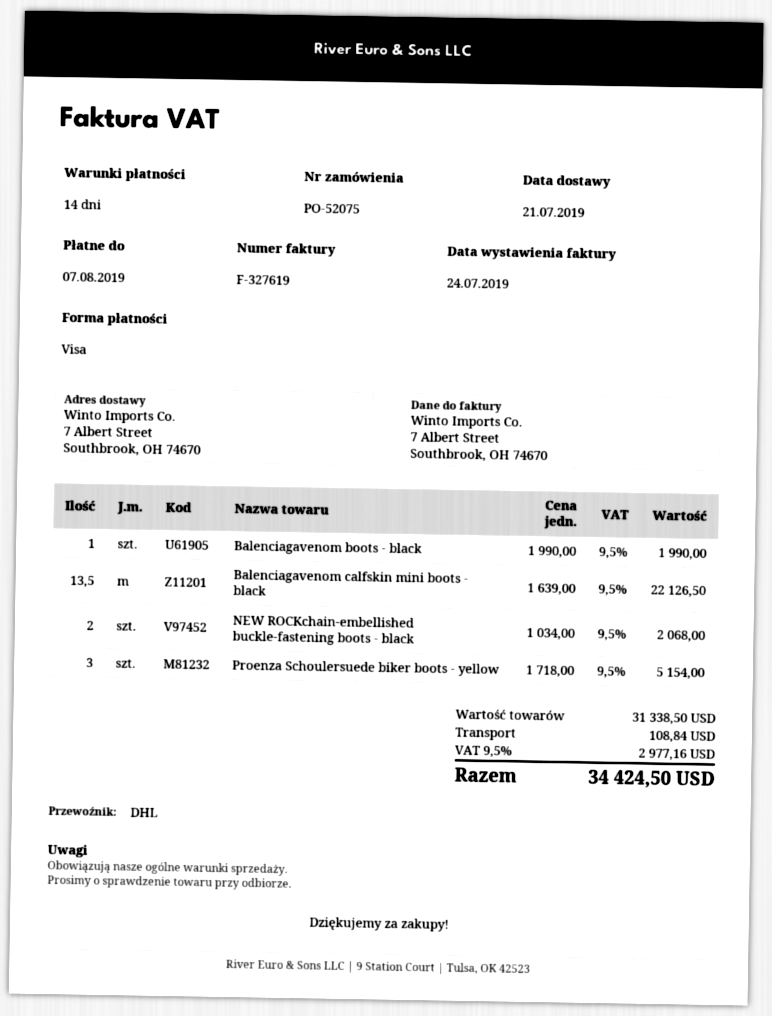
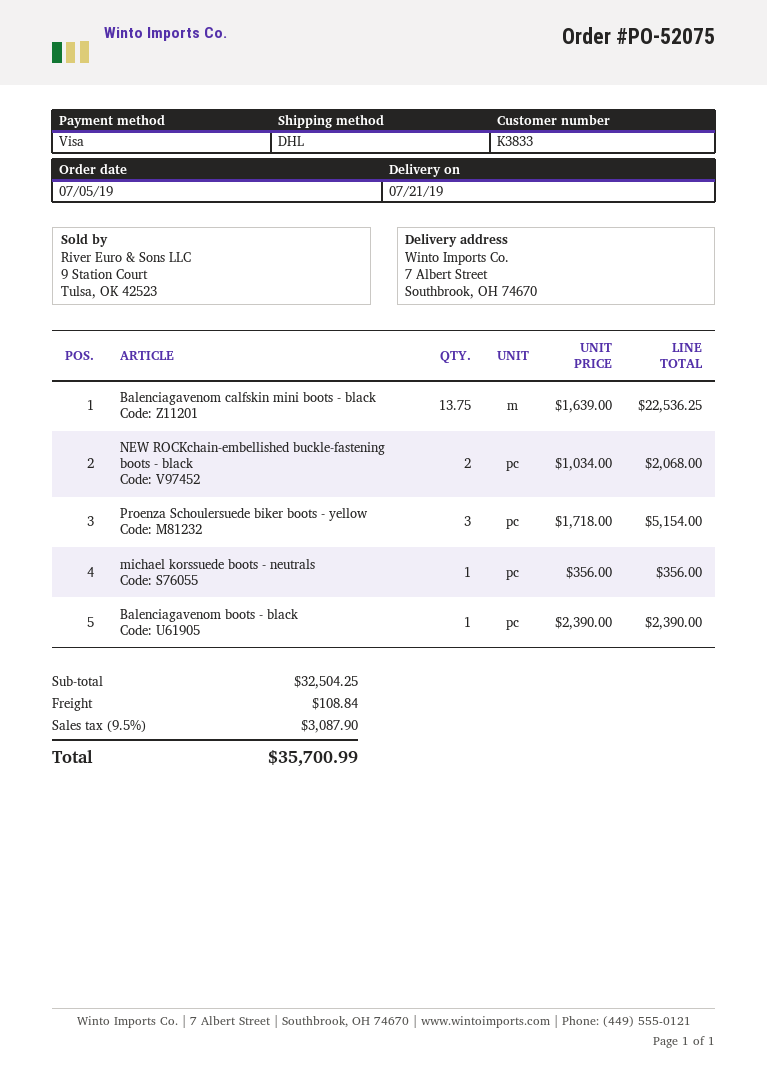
Balenciagavenom boots - black: 1 x 1990.00 = 1990.00 -> 1 x 2390.00 = 2390.00
Balenciagavenom calfskin mini boots - black: 13.5 x 1639.00 = 22126.50 -> 13.75 x 1639.00 = 22536.25
michael korssuede boots - neutrals: none -> 1 x 356.00 = 356.00
subtotal: 31338.50 -> 32504.25
tax: 9.5% = 2977.16 -> 9.5% = 3087.90
total: 34424.50 -> 35700.99

